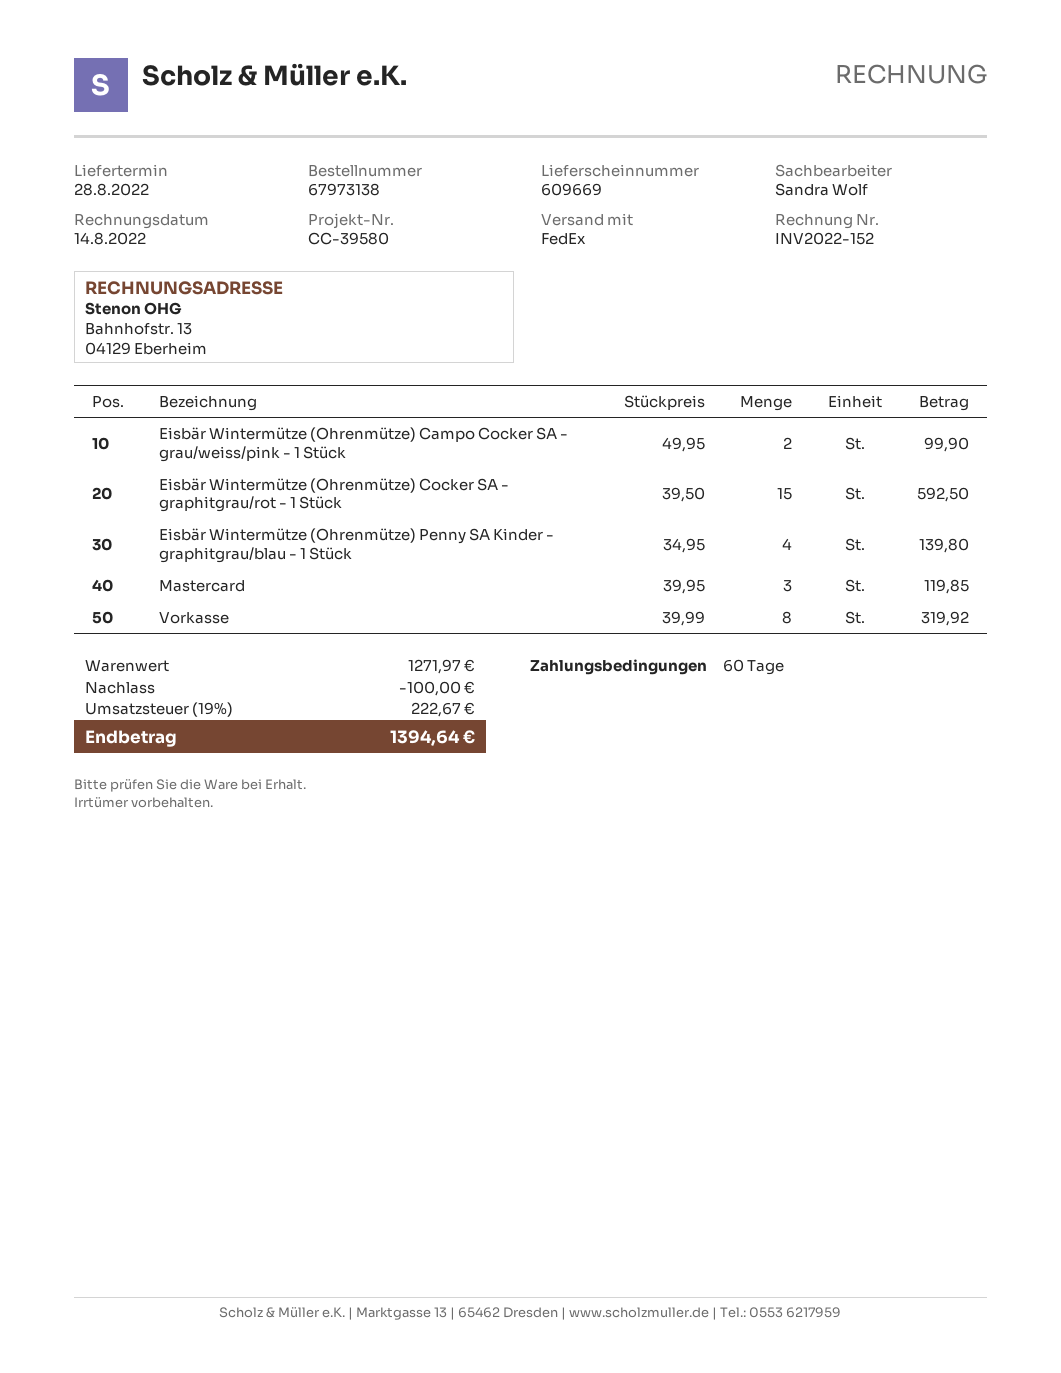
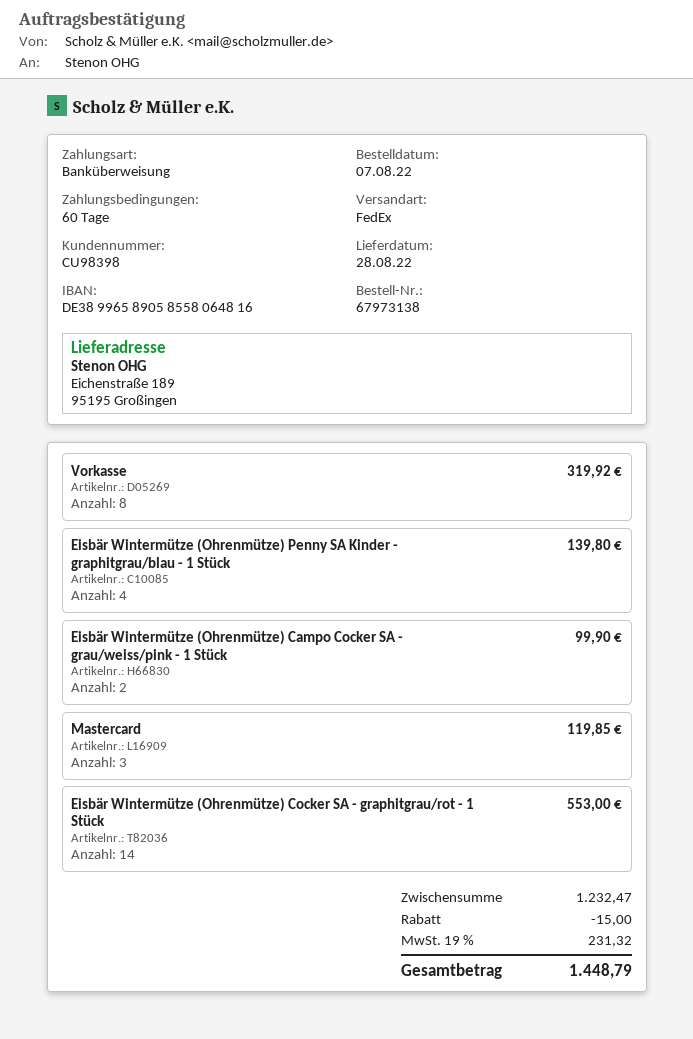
Eisbär Wintermütze (Ohrenmütze) Cocker SA - graphitgrau/rot - 1 Stück: 15 for 592.50 -> 14 for 553.00
subtotal: 1271.97 -> 1232.47
discount: 100.00 -> 15.00
tax: 19% = 222.67 -> 19% = 231.32
total: 1394.64 -> 1448.79

